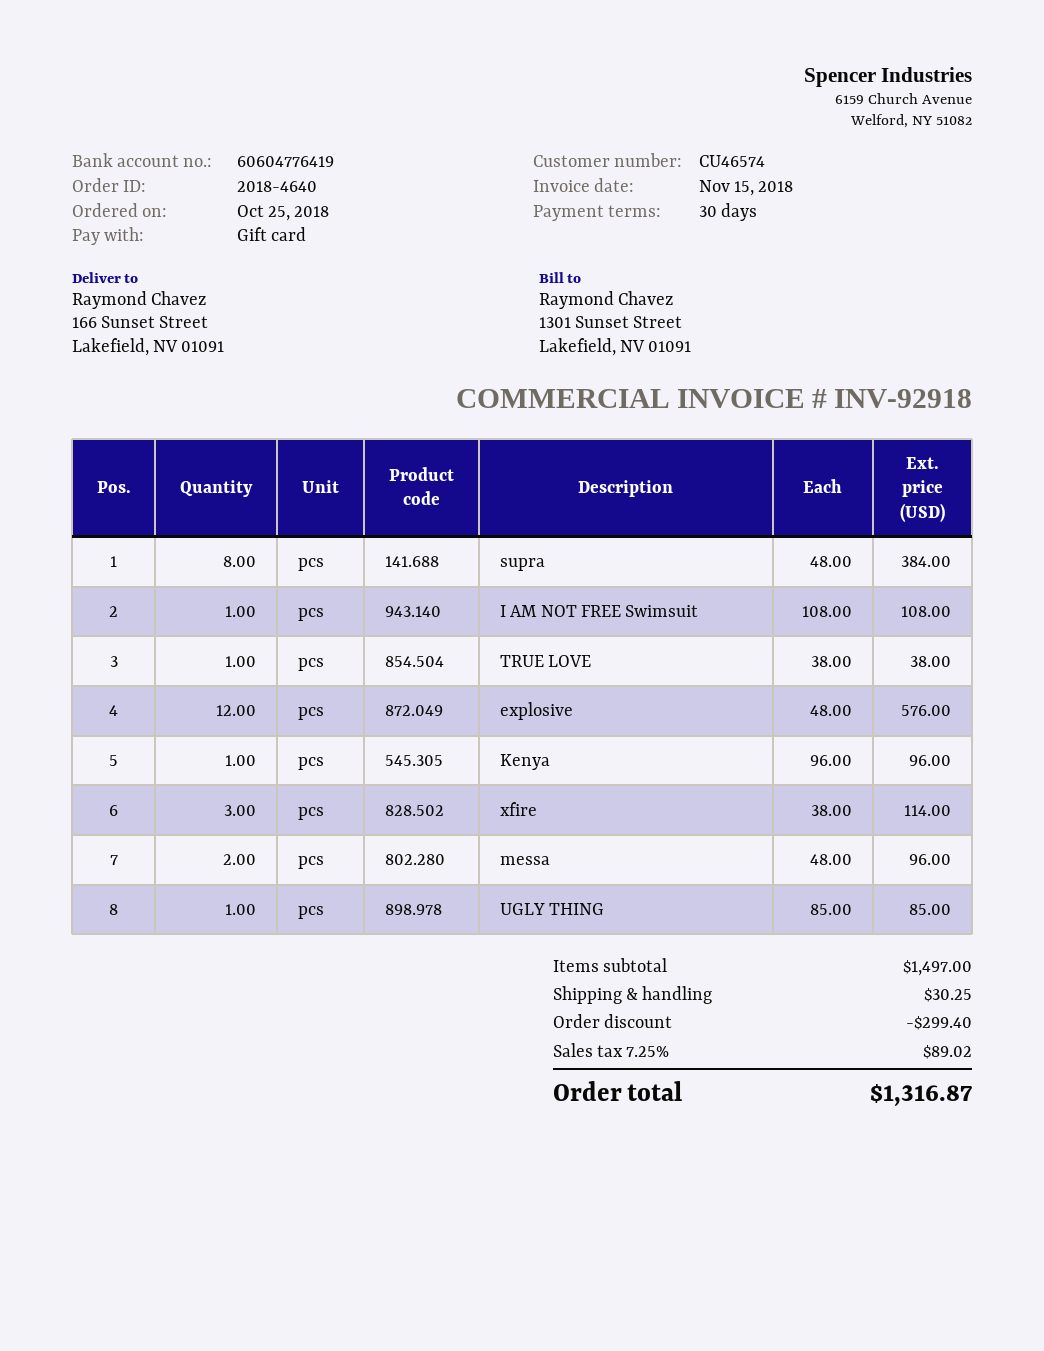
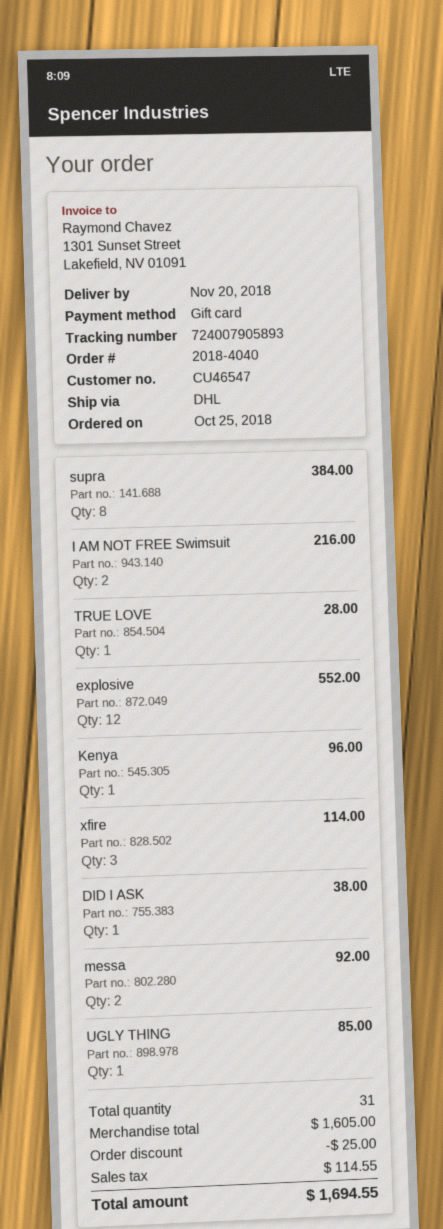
order number: 2018-4640 -> 2018-4040
customer number: CU46574 -> CU46547
I AM NOT FREE Swimsuit: 1 for 108.00 -> 2 for 216.00
TRUE LOVE: 1 for 38.00 -> 1 for 28.00
explosive: 12 for 576.00 -> 12 for 552.00
messa: 2 for 96.00 -> 2 for 92.00
DID I ASK: none -> 1 for 38.00
subtotal: 1497.00 -> 1605.00
discount: 299.40 -> 25.00
shipping: 30.25 -> none
tax: 89.02 -> 114.55
total: 1316.87 -> 1694.55

